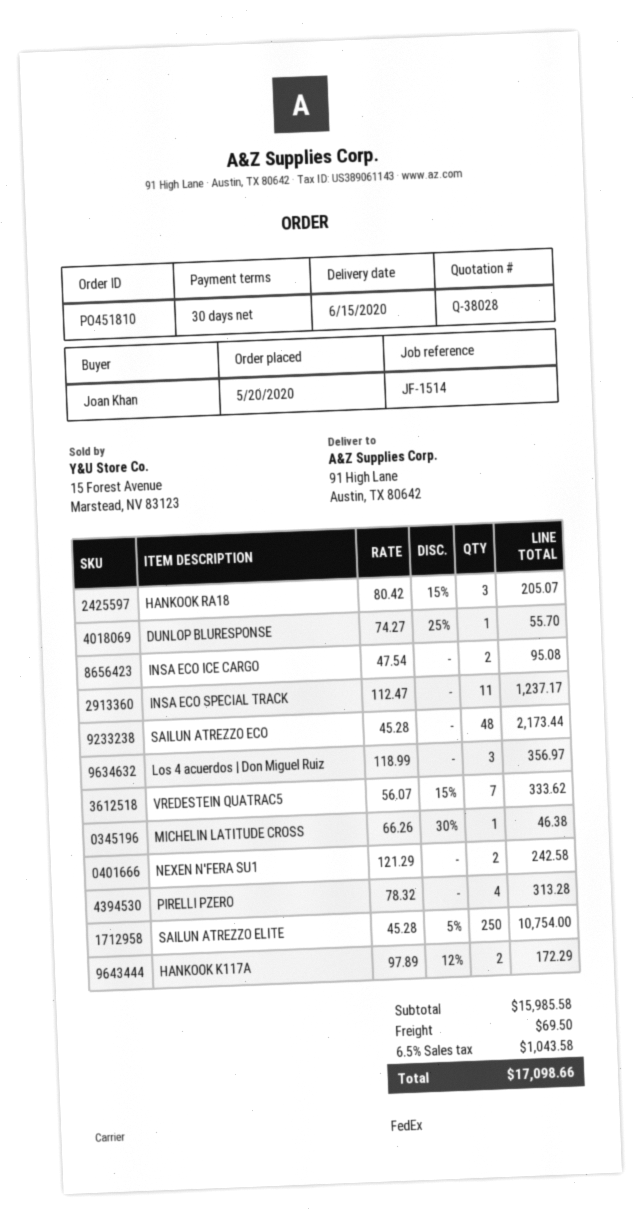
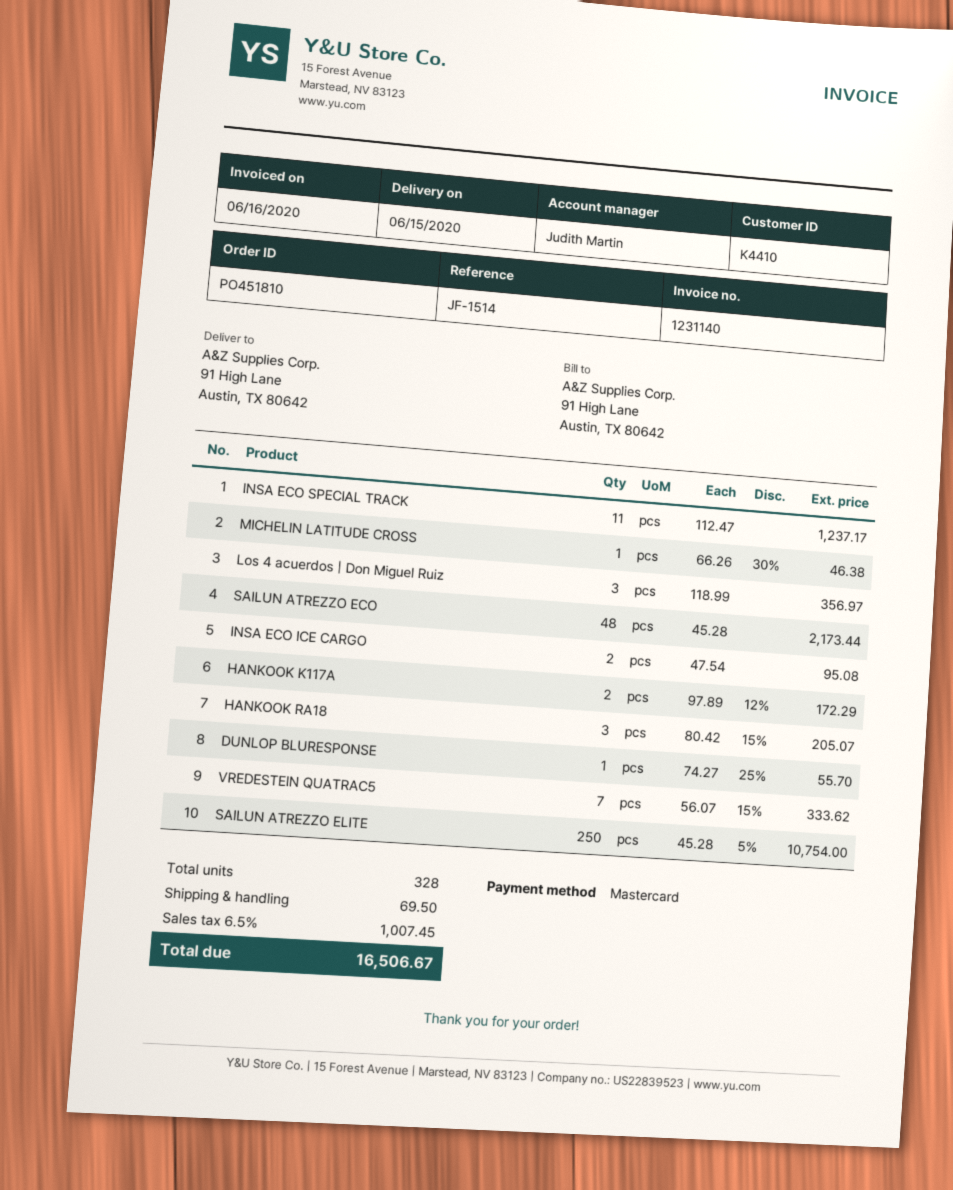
NEXEN N'FERA SU1: 2 x 121.29 = 242.58 -> none
PIRELLI PZERO: 4 x 78.32 = 313.28 -> none
tax: 6.5% = 1043.58 -> 6.5% = 1007.45
total: 17098.66 -> 16506.67

